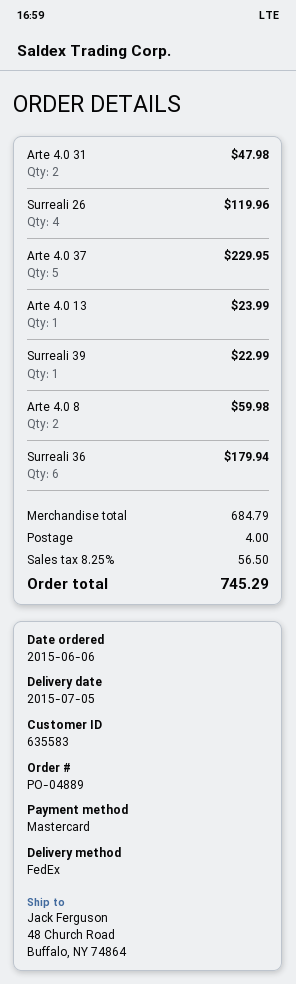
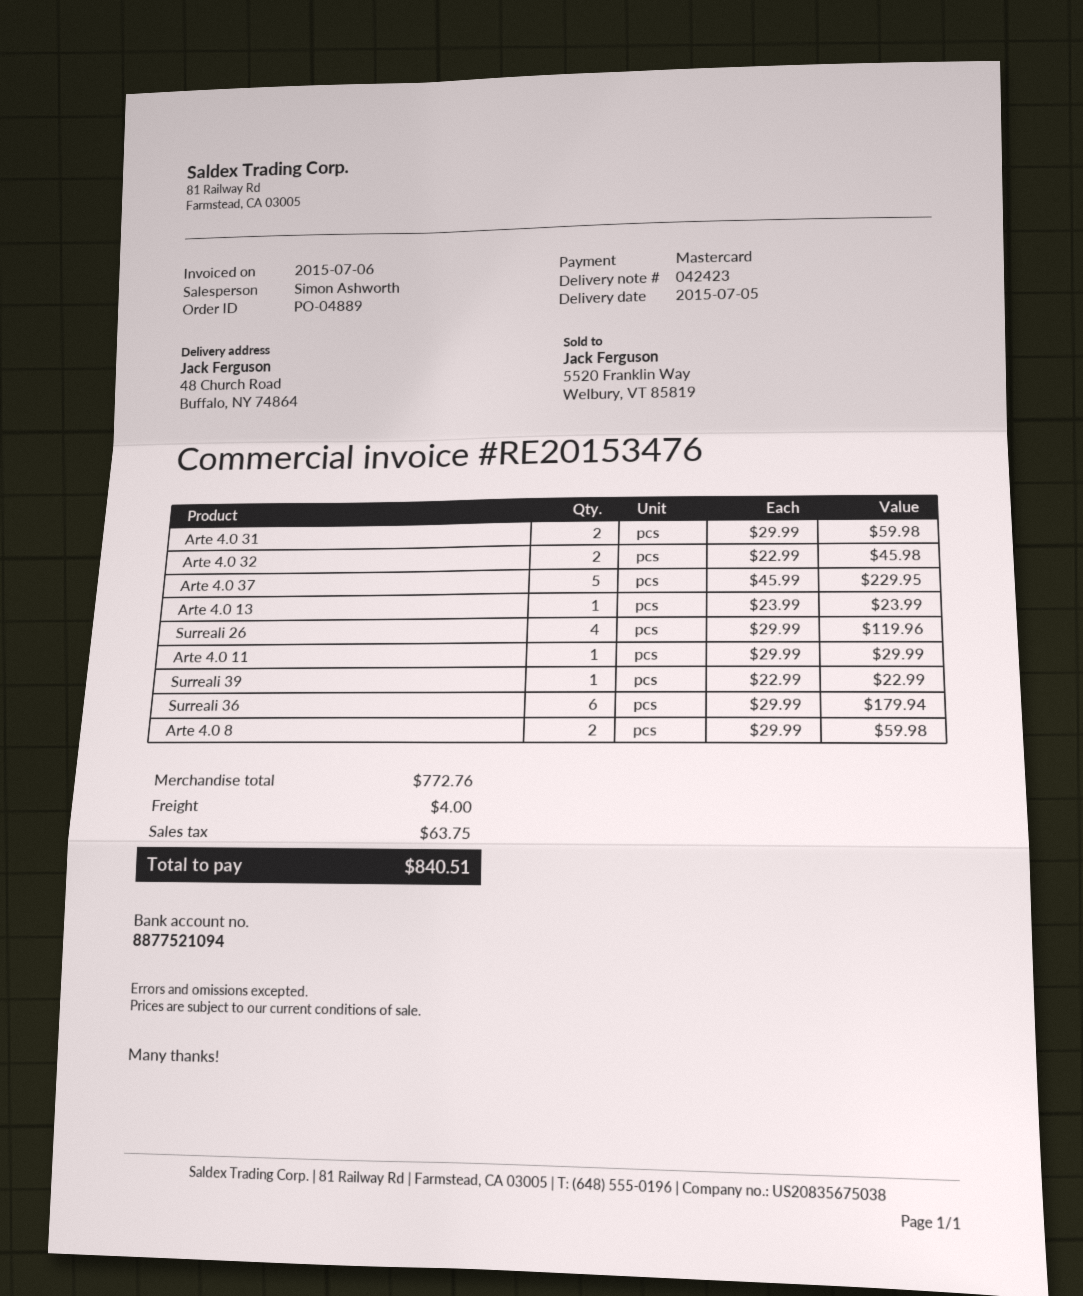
Arte 4.0 31: 2 for 47.98 -> 2 for 59.98
Arte 4.0 32: none -> 2 for 45.98
Arte 4.0 11: none -> 1 for 29.99
subtotal: 684.79 -> 772.76
tax: 56.50 -> 63.75
total: 745.29 -> 840.51

